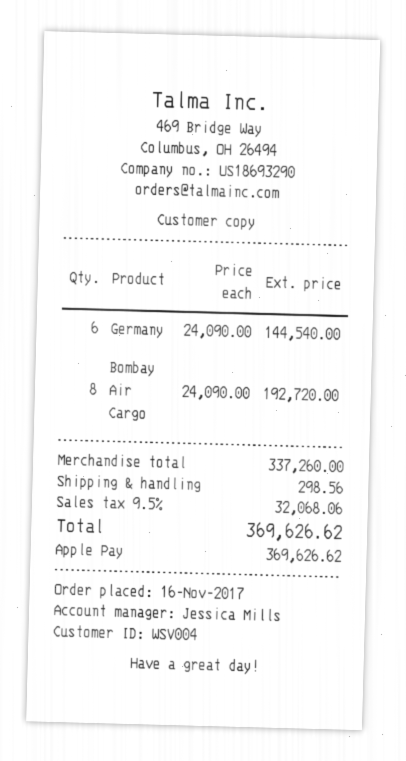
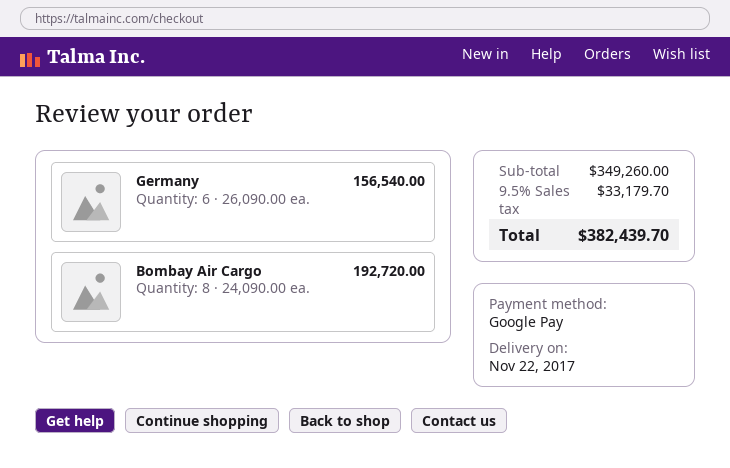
payment method: Apple Pay -> Google Pay
Germany: 6 x 24090.00 = 144540.00 -> 6 x 26090.00 = 156540.00
subtotal: 337260.00 -> 349260.00
shipping: 298.56 -> none
tax: 9.5% = 32068.06 -> 9.5% = 33179.70
total: 369626.62 -> 382439.70

